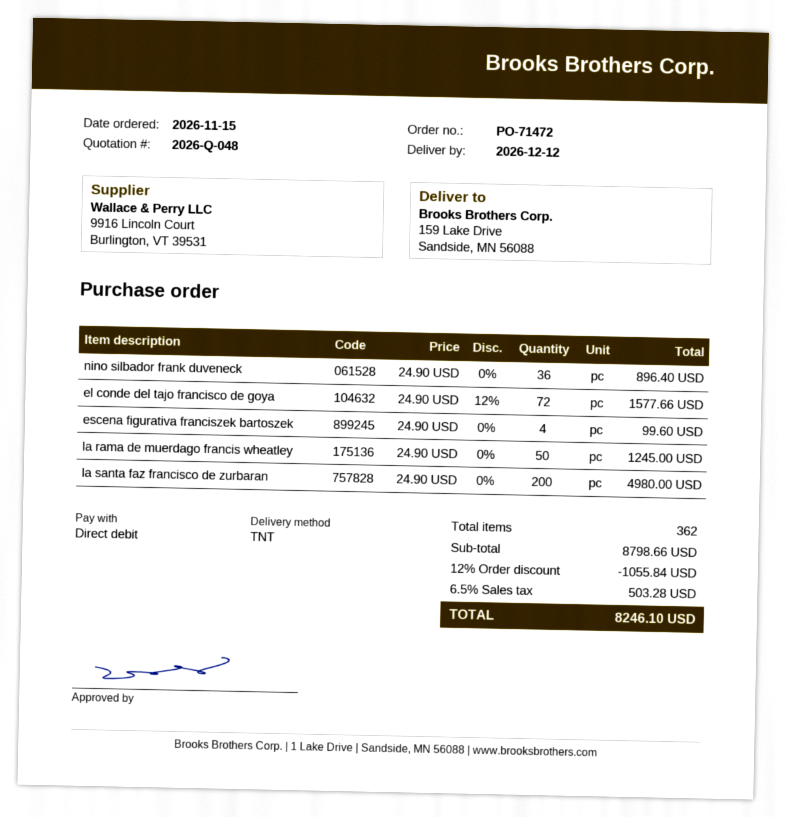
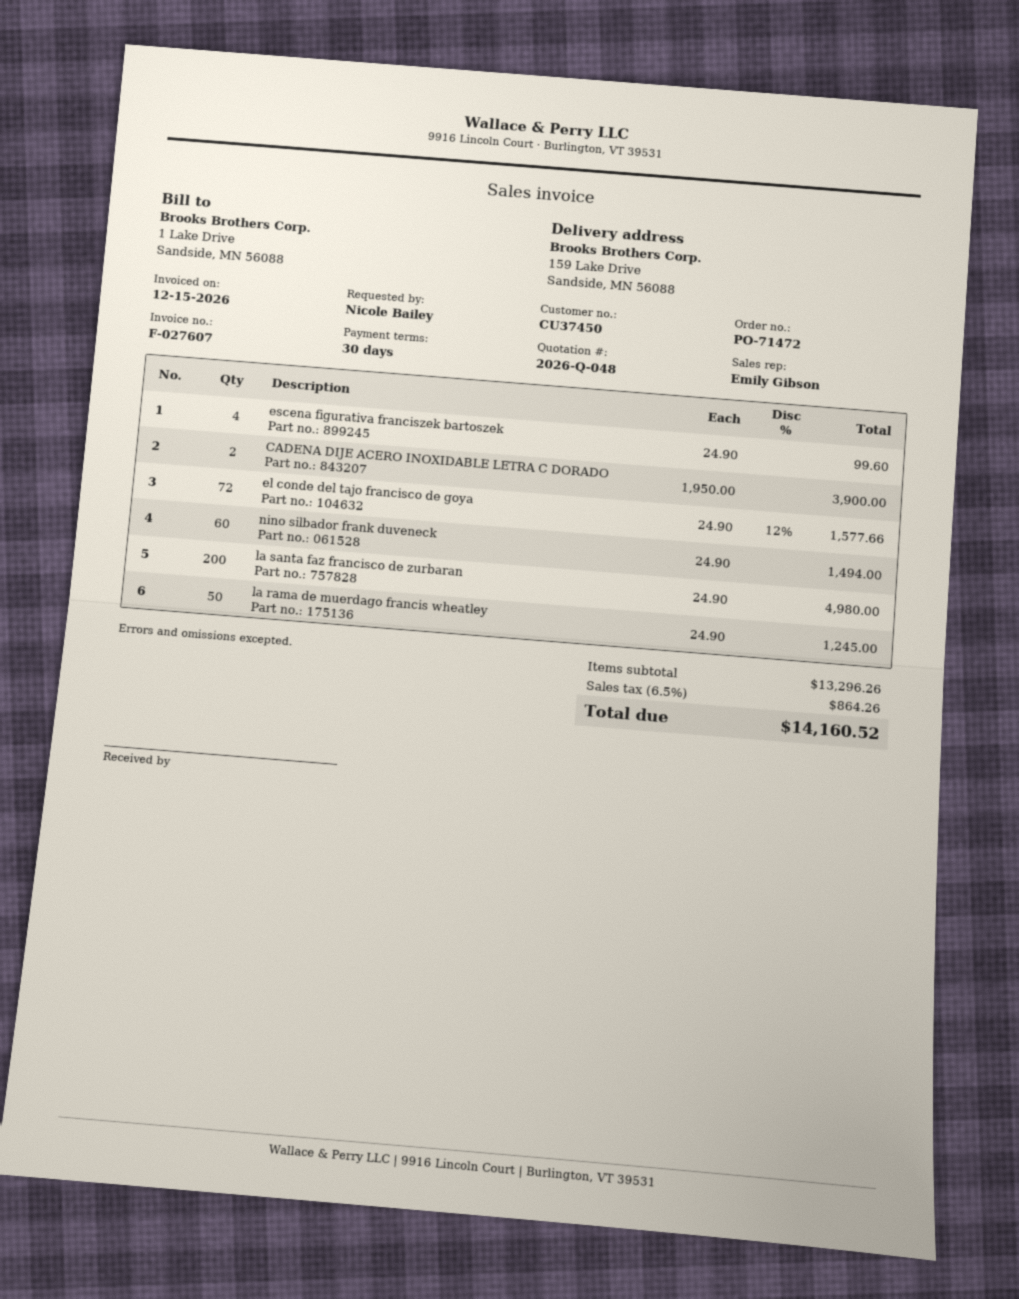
nino silbador frank duveneck: 36 x 24.90 = 896.40 -> 60 x 24.90 = 1494.00
CADENA DIJE ACERO INOXIDABLE LETRA C DORADO: none -> 2 x 1950.00 = 3900.00
subtotal: 8798.66 -> 13296.26
discount: 12% = 1055.84 -> none
tax: 6.5% = 503.28 -> 6.5% = 864.26
total: 8246.10 -> 14160.52

